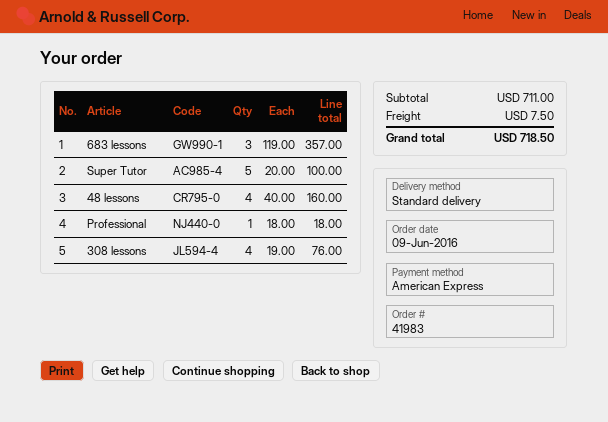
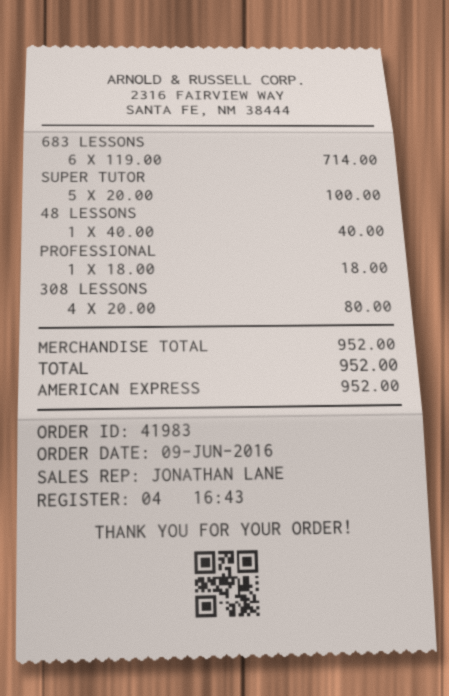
683 lessons: 3 x 119.00 = 357.00 -> 6 x 119.00 = 714.00
48 lessons: 4 x 40.00 = 160.00 -> 1 x 40.00 = 40.00
308 lessons: 4 x 19.00 = 76.00 -> 4 x 20.00 = 80.00
subtotal: 711.00 -> 952.00
shipping: 7.50 -> none
total: 718.50 -> 952.00

